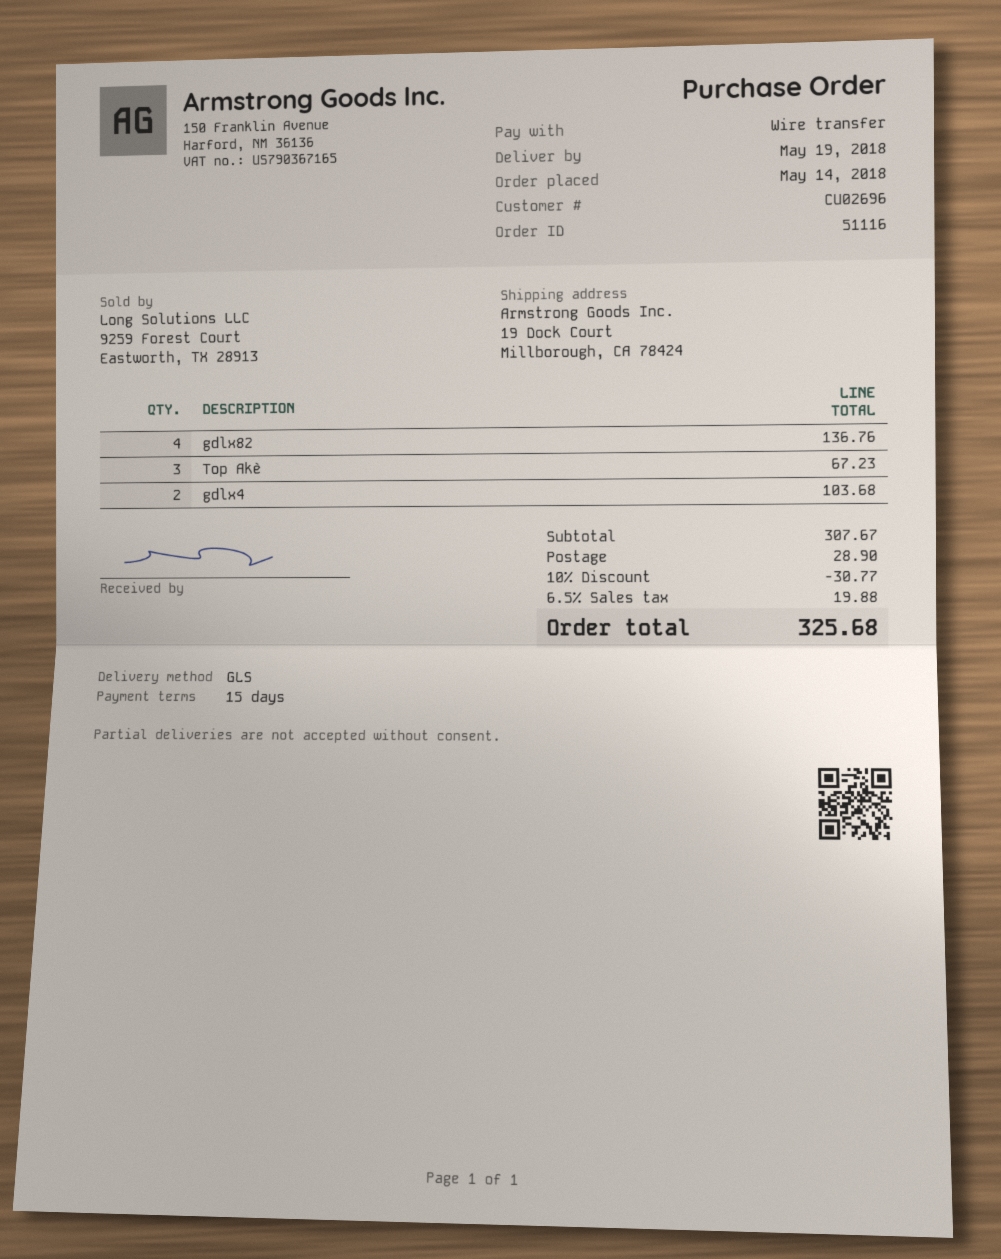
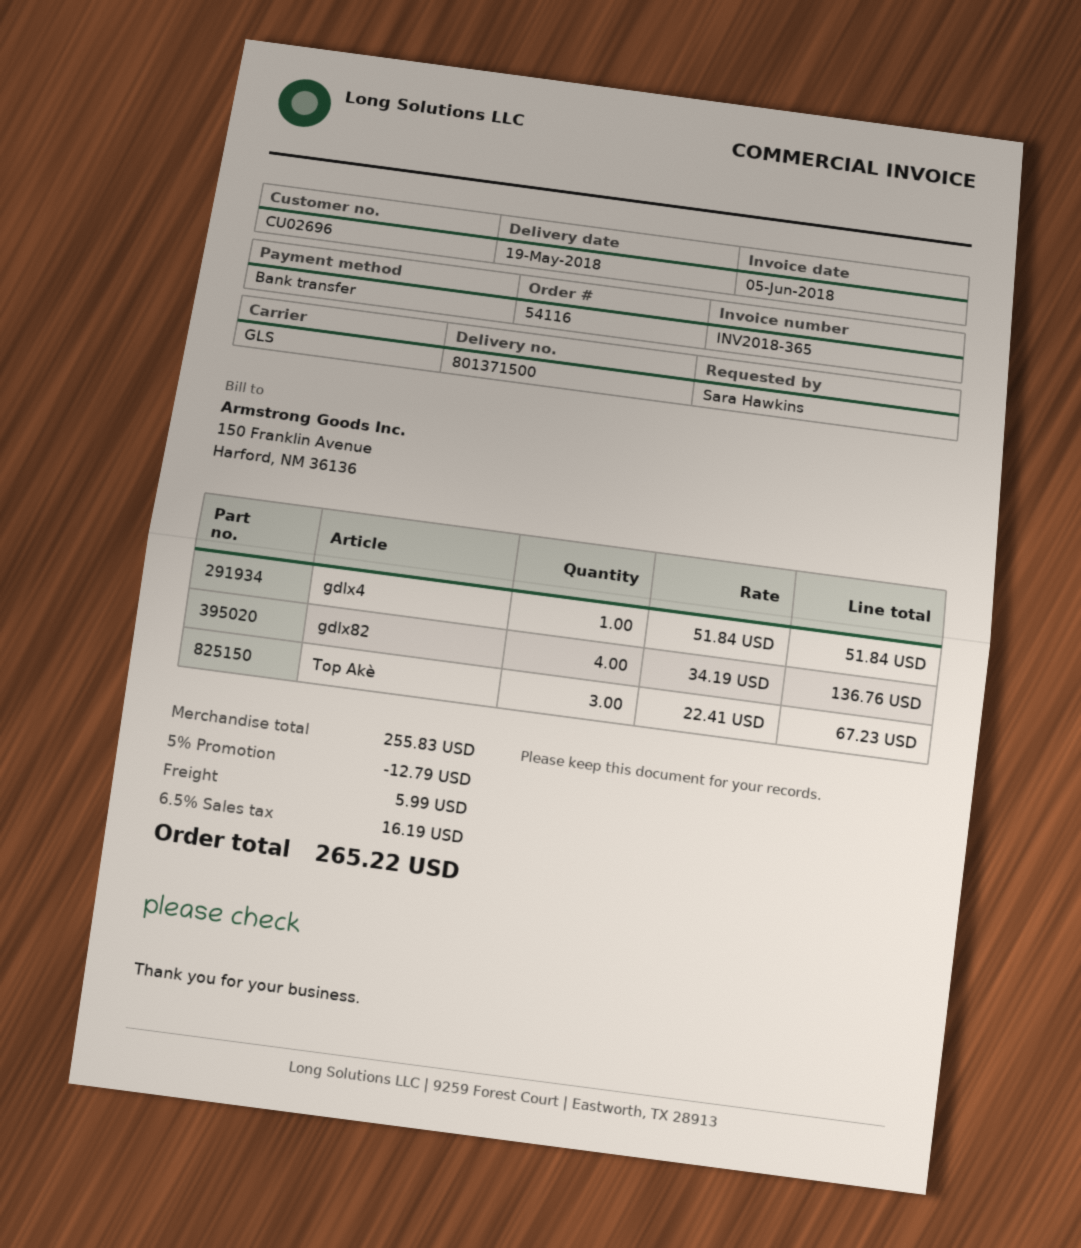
order number: 51116 -> 54116
gdlx4: 2 for 103.68 -> 1 for 51.84
subtotal: 307.67 -> 255.83
discount: 10% = 30.77 -> 5% = 12.79
shipping: 28.90 -> 5.99
tax: 6.5% = 19.88 -> 6.5% = 16.19
total: 325.68 -> 265.22

